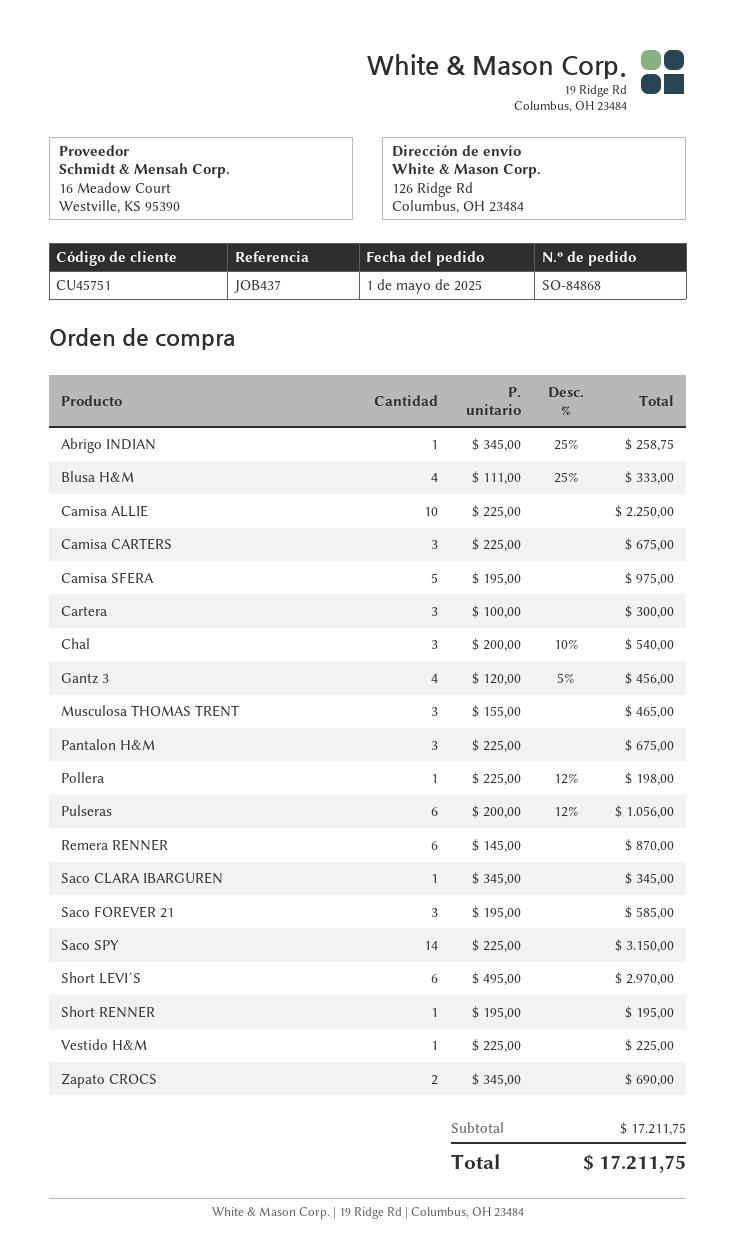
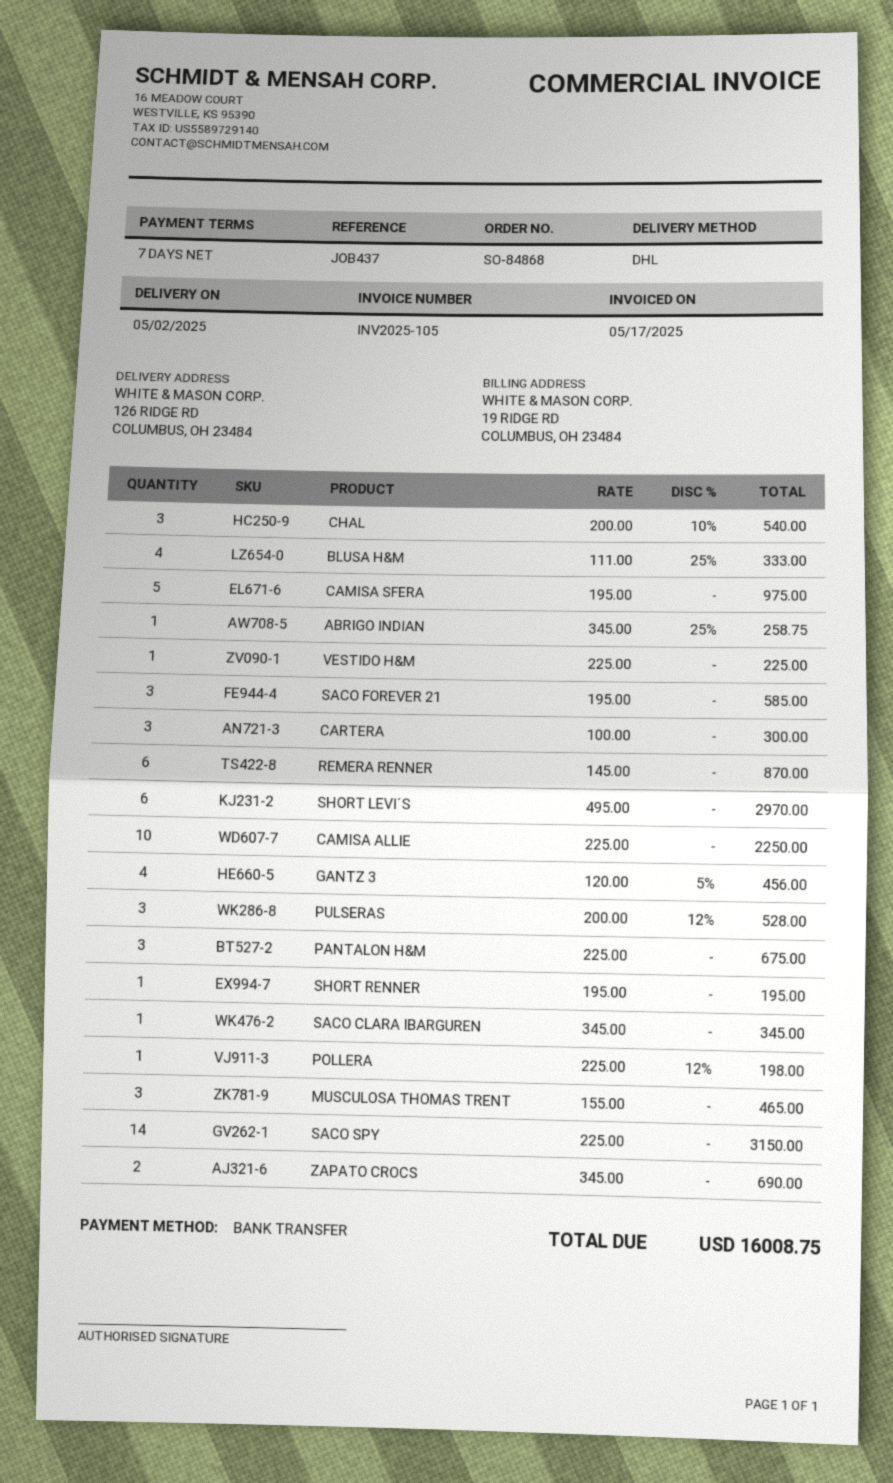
Camisa CARTERS: 3 x 225.00 = 675.00 -> none
Pulseras: 6 x 200.00 - 12% = 1056.00 -> 3 x 200.00 - 12% = 528.00
total: 17211.75 -> 16008.75

